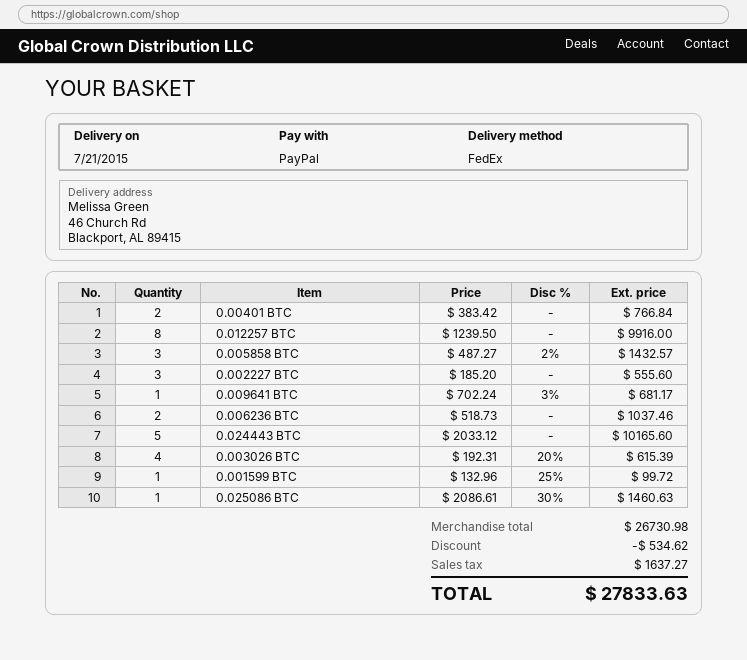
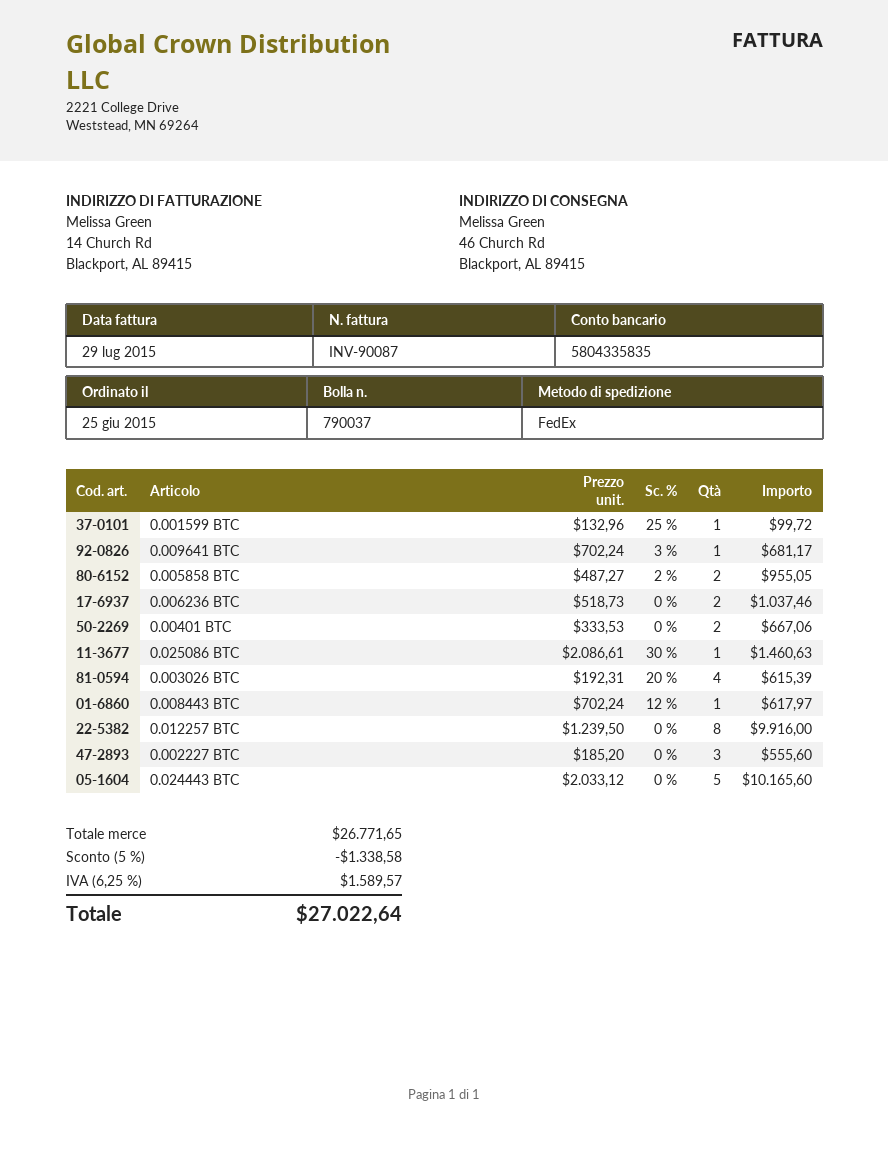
0.00401 BTC: 2 x 383.42 = 766.84 -> 2 x 333.53 = 667.06
0.005858 BTC: 3 x 487.27 - 2% = 1432.57 -> 2 x 487.27 - 2% = 955.05
0.008443 BTC: none -> 1 x 702.24 - 12% = 617.97
subtotal: 26730.98 -> 26771.65
discount: 534.62 -> 1338.58
tax: 1637.27 -> 1589.57
total: 27833.63 -> 27022.64

